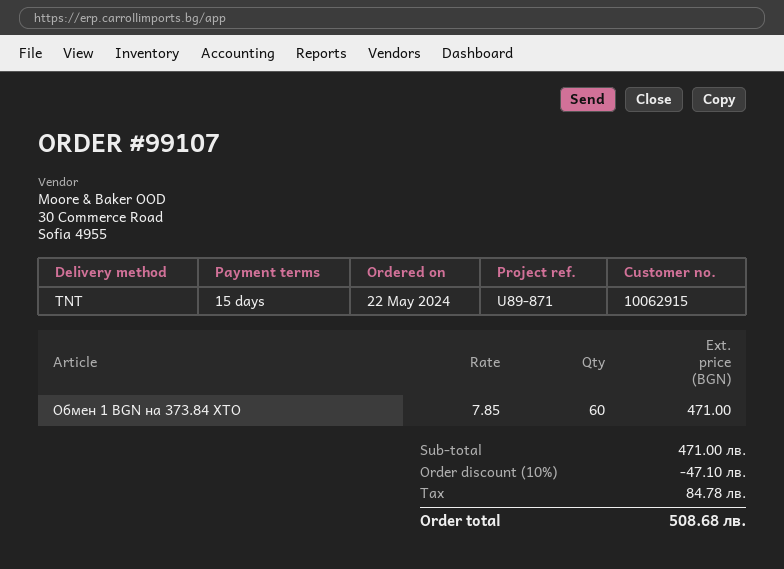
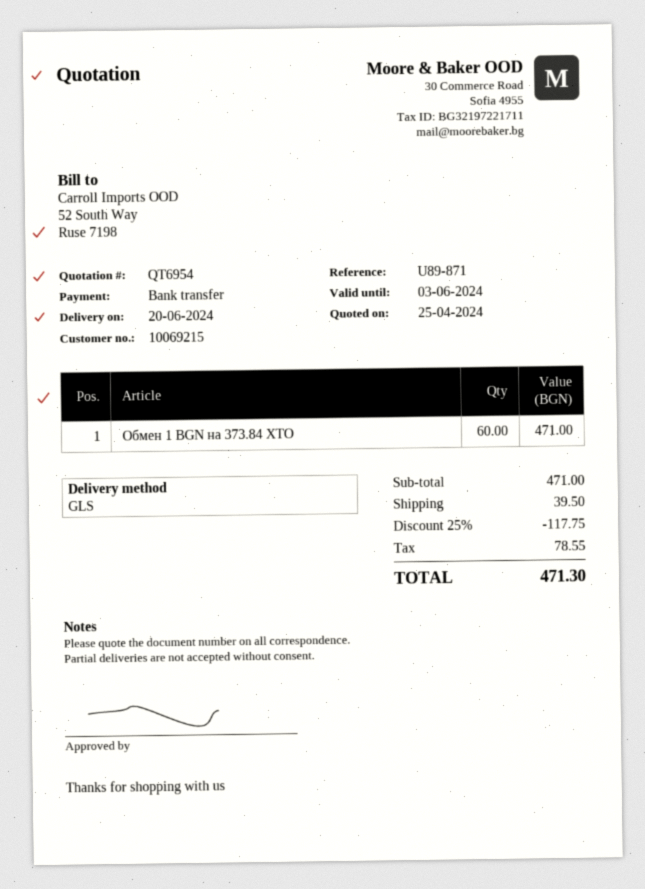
customer number: 10062915 -> 10069215
shipping method: TNT -> GLS
discount: 10% = 47.10 -> 25% = 117.75
shipping: none -> 39.50
tax: 84.78 -> 78.55
total: 508.68 -> 471.30

